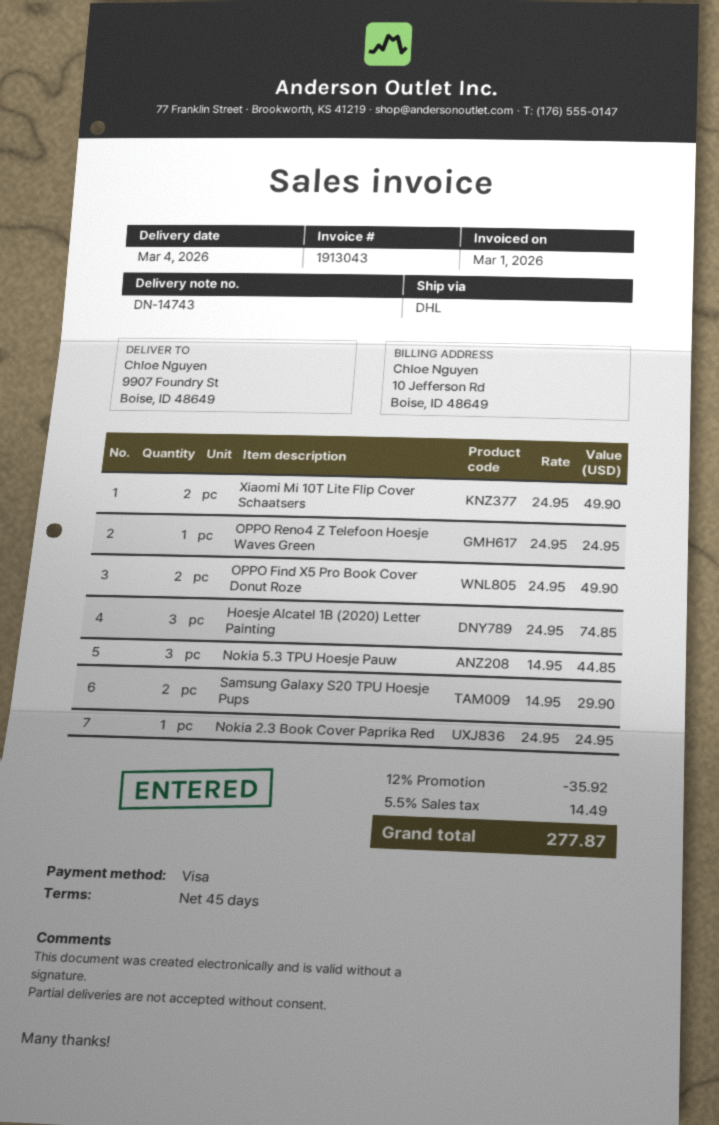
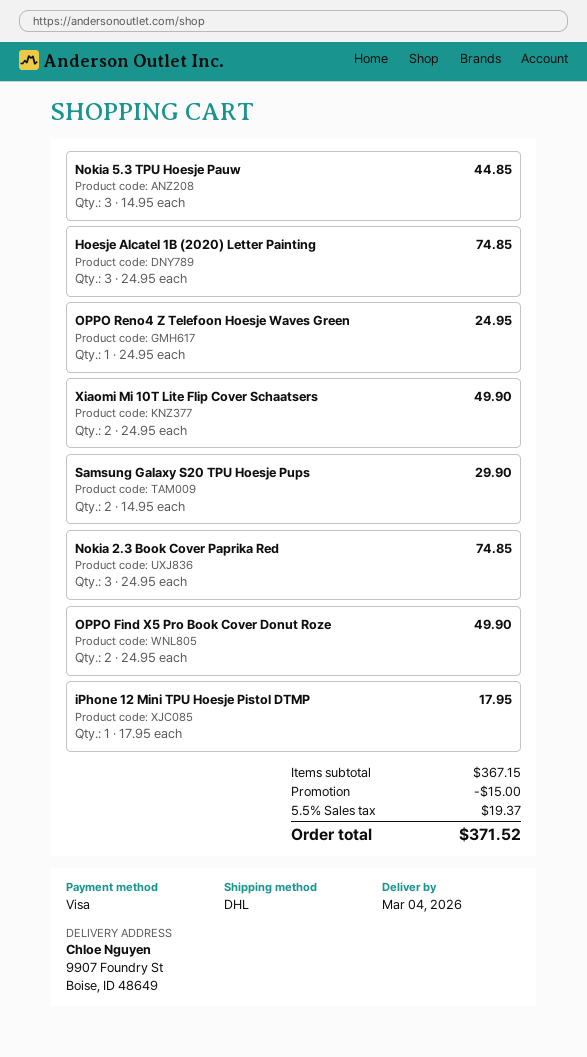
Nokia 2.3 Book Cover Paprika Red: 1 x 24.95 = 24.95 -> 3 x 24.95 = 74.85
iPhone 12 Mini TPU Hoesje Pistol DTMP: none -> 1 x 17.95 = 17.95
discount: 35.92 -> 15.00
tax: 5.5% = 14.49 -> 5.5% = 19.37
total: 277.87 -> 371.52

